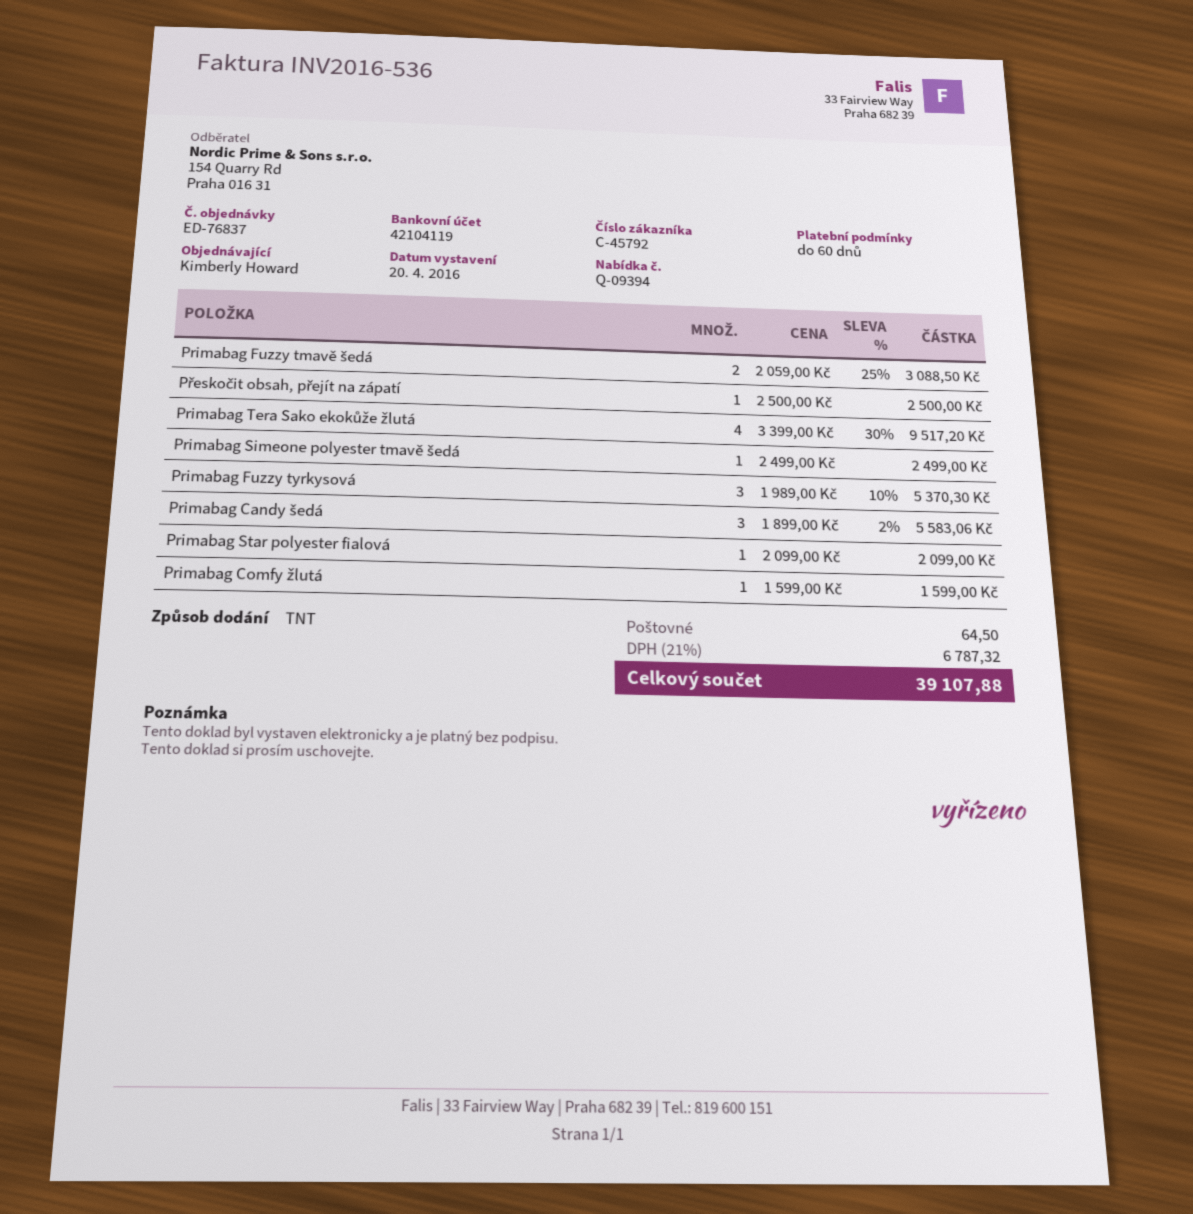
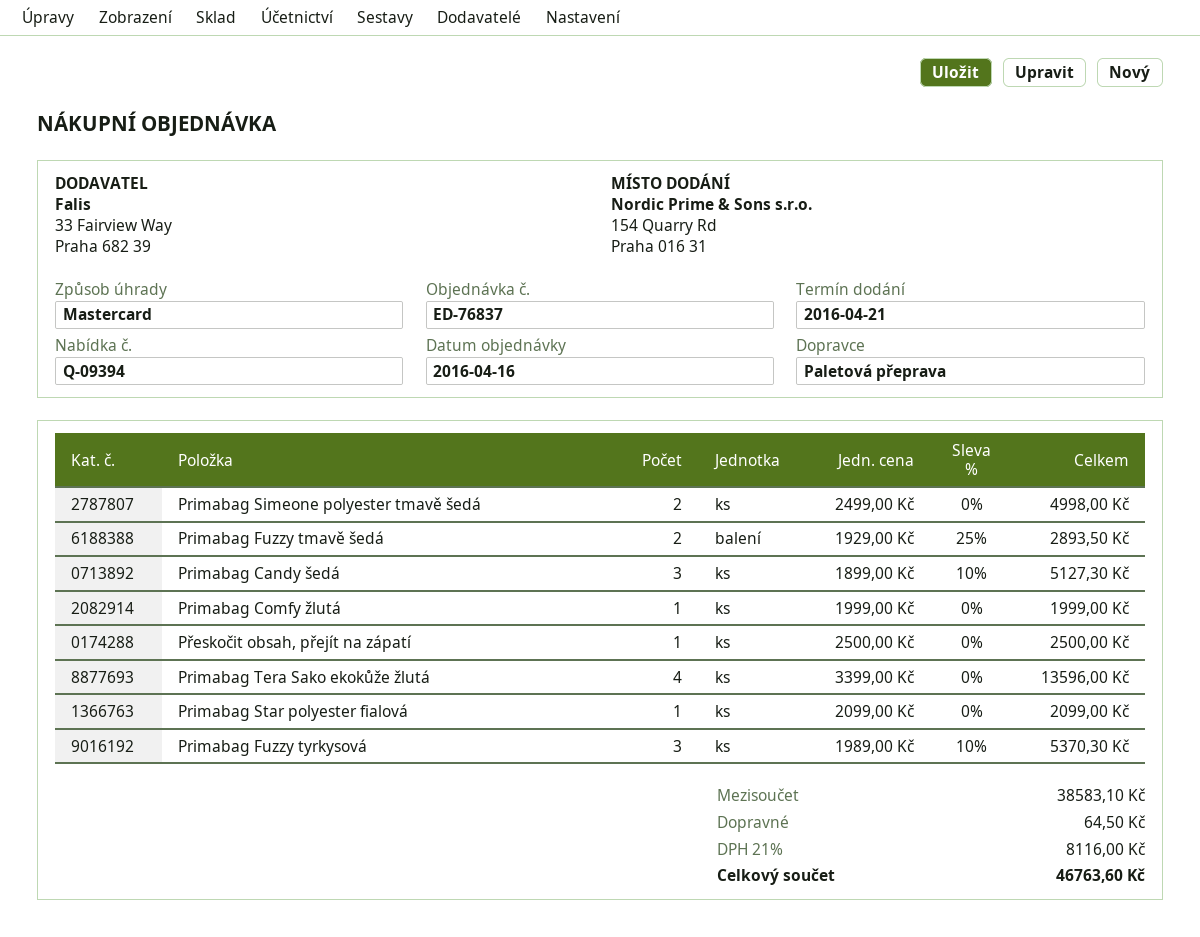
shipping method: TNT -> pallet freight
Primabag Fuzzy tmavě šedá: 2 x 2059.00 - 25% = 3088.50 -> 2 x 1929.00 - 25% = 2893.50
Primabag Tera Sako ekokůže žlutá: 4 x 3399.00 - 30% = 9517.20 -> 4 x 3399.00 = 13596.00
Primabag Simeone polyester tmavě šedá: 1 x 2499.00 = 2499.00 -> 2 x 2499.00 = 4998.00
Primabag Candy šedá: 3 x 1899.00 - 2% = 5583.06 -> 3 x 1899.00 - 10% = 5127.30
Primabag Comfy žlutá: 1 x 1599.00 = 1599.00 -> 1 x 1999.00 = 1999.00
tax: 21% = 6787.32 -> 21% = 8116.00
total: 39107.88 -> 46763.60

